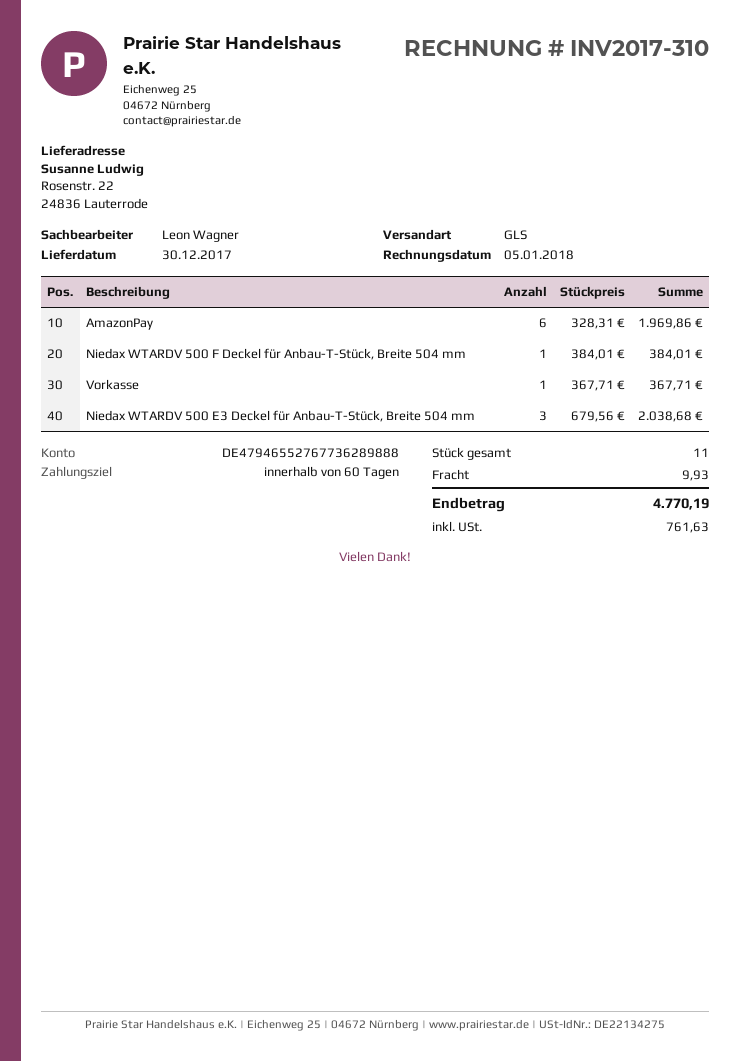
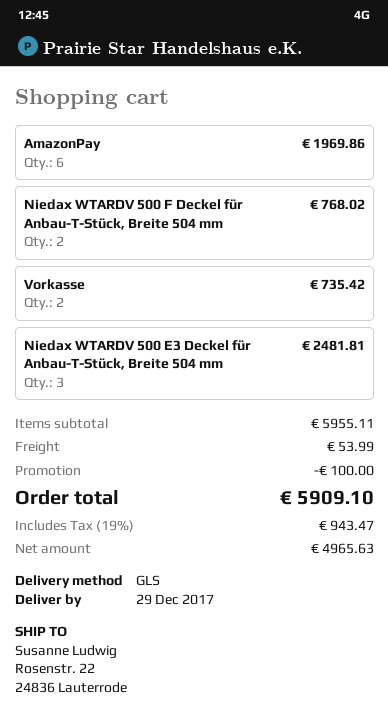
delivery date: 2017-12-30 -> 2017-12-29
Niedax WTARDV 500 F Deckel für Anbau-T-Stück, Breite 504 mm: 1 for 384.01 -> 2 for 768.02
Vorkasse: 1 for 367.71 -> 2 for 735.42
Niedax WTARDV 500 E3 Deckel für Anbau-T-Stück, Breite 504 mm: 3 for 2038.68 -> 3 for 2481.81
discount: none -> 100.00
shipping: 9.93 -> 53.99
tax: 761.63 -> 943.47
total: 4770.19 -> 5909.10

